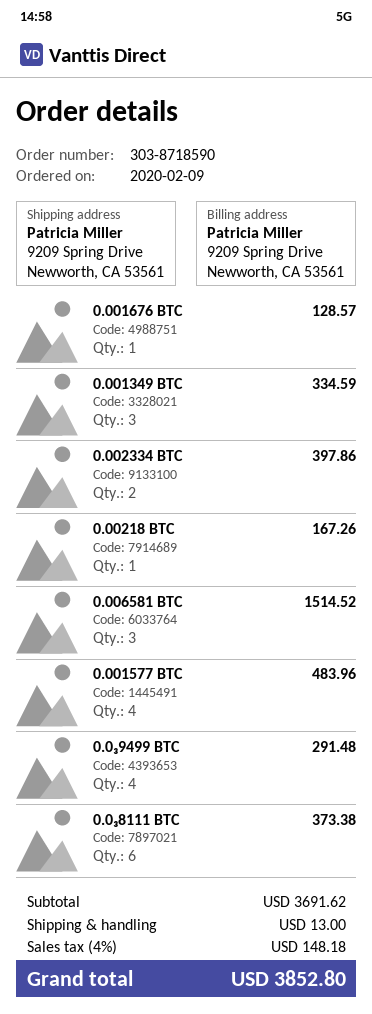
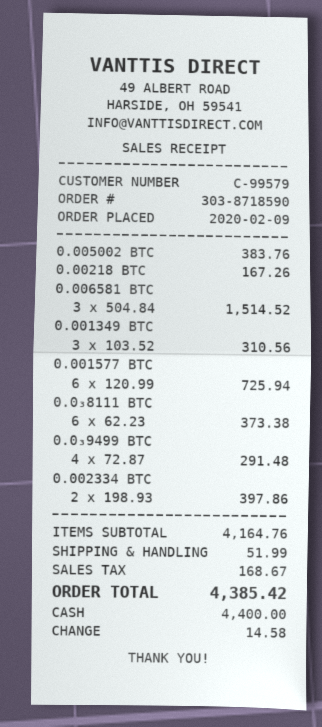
0.001676 BTC: 1 for 128.57 -> none
0.001349 BTC: 3 for 334.59 -> 3 for 310.56
0.001577 BTC: 4 for 483.96 -> 6 for 725.94
0.005002 BTC: none -> 1 for 383.76
subtotal: 3691.62 -> 4164.76
shipping: 13.00 -> 51.99
tax: 148.18 -> 168.67
total: 3852.80 -> 4385.42

